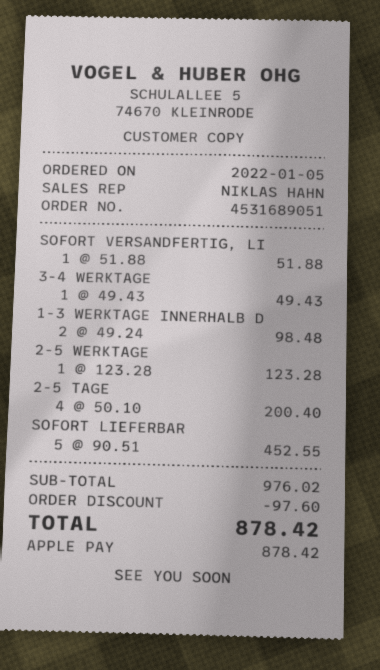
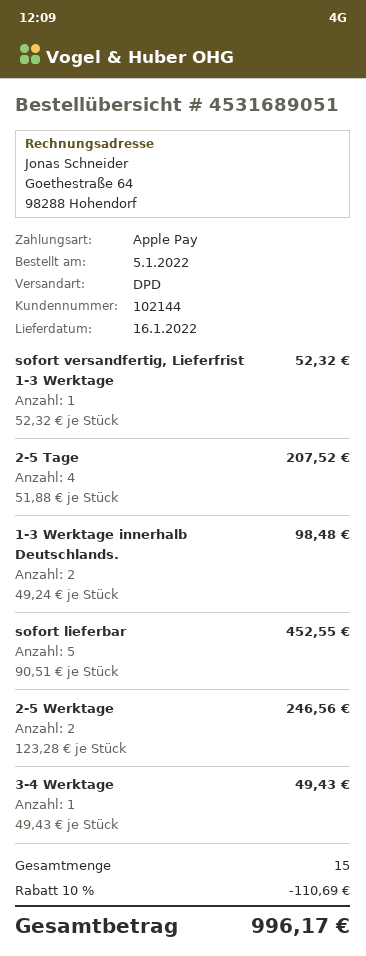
SOFORT VERSANDFERTIG, LI: 1 x 51.88 = 51.88 -> 1 x 52.32 = 52.32
2-5 WERKTAGE: 1 x 123.28 = 123.28 -> 2 x 123.28 = 246.56
2-5 TAGE: 4 x 50.10 = 200.40 -> 4 x 51.88 = 207.52
discount: 97.60 -> 110.69
total: 878.42 -> 996.17

